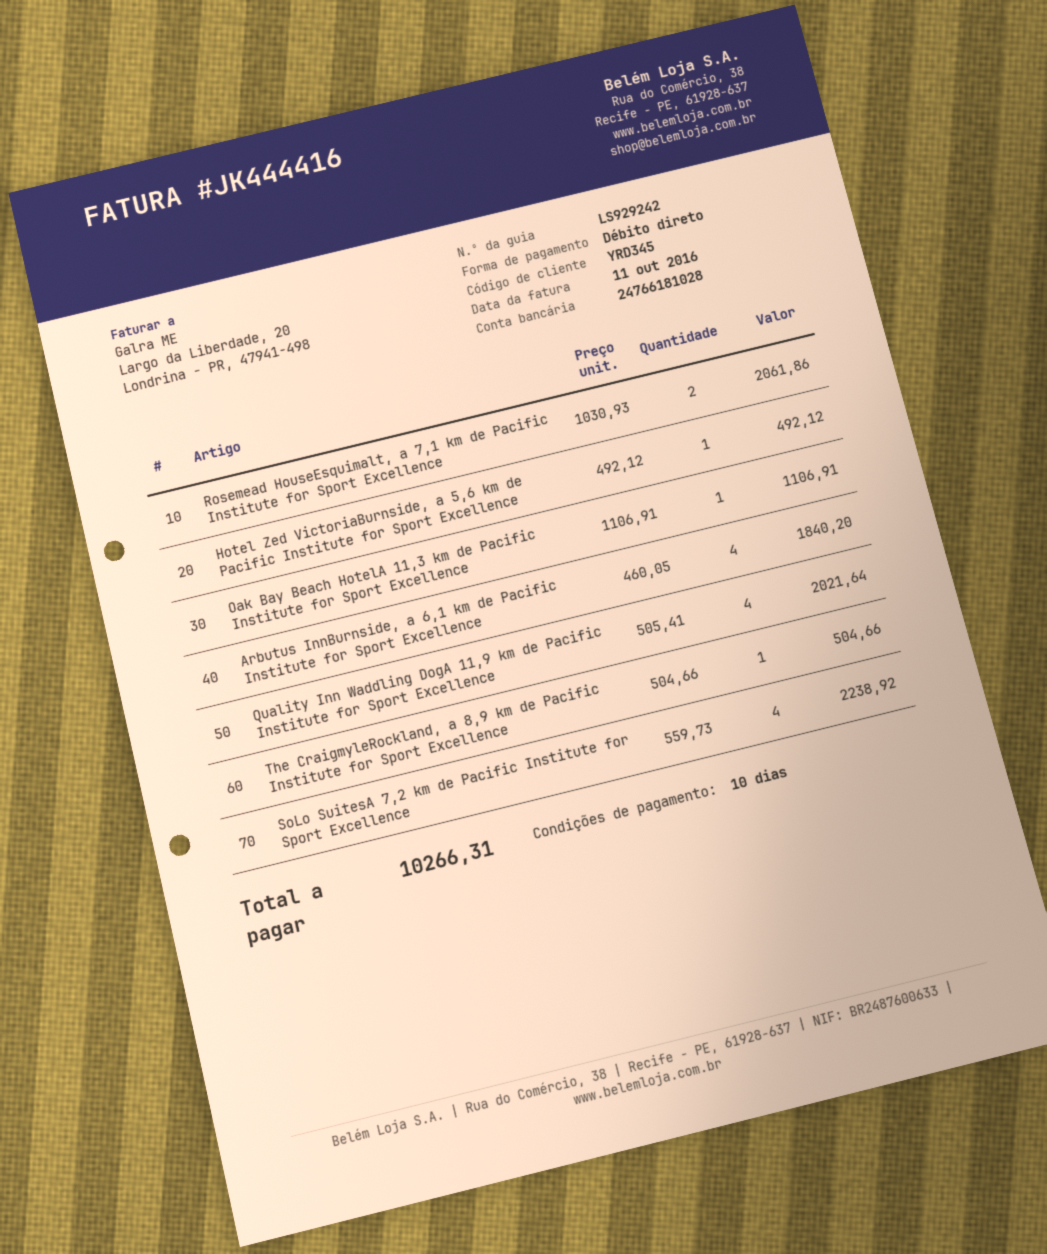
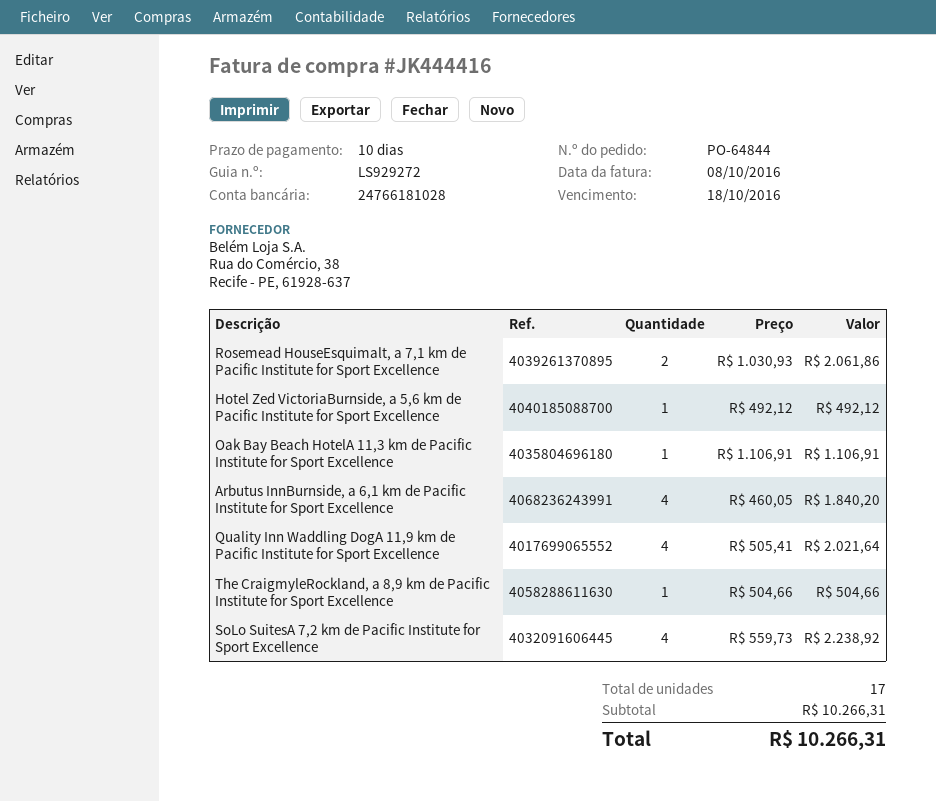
delivery note number: LS929242 -> LS929272
invoice date: 2016-10-11 -> 2016-10-08

